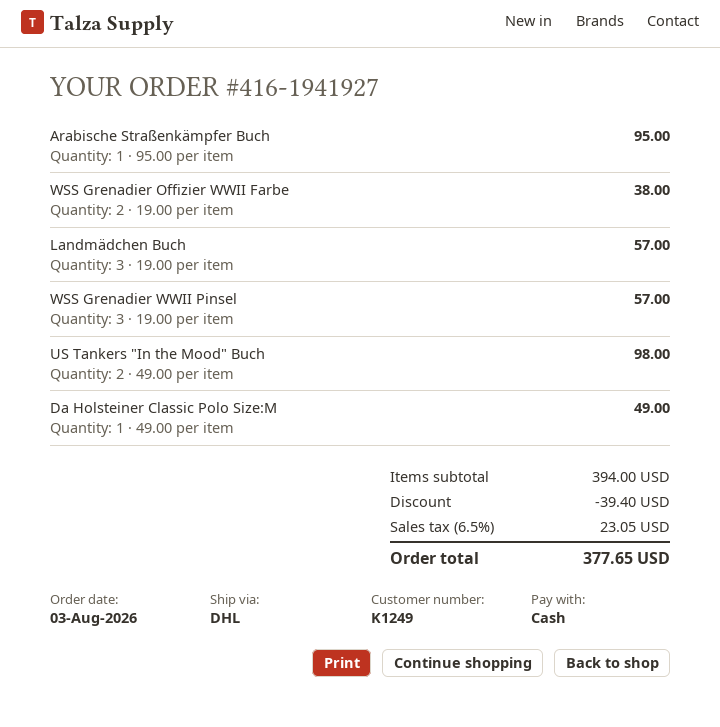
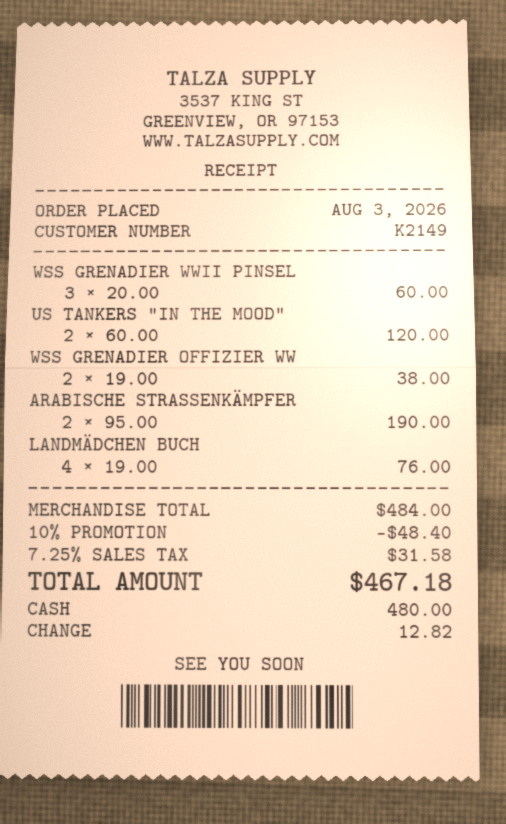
customer number: K1249 -> K2149
Arabische Straßenkämpfer Buch: 1 x 95.00 = 95.00 -> 2 x 95.00 = 190.00
Landmädchen Buch: 3 x 19.00 = 57.00 -> 4 x 19.00 = 76.00
WSS Grenadier WWII Pinsel: 3 x 19.00 = 57.00 -> 3 x 20.00 = 60.00
US Tankers "In the Mood" Buch: 2 x 49.00 = 98.00 -> 2 x 60.00 = 120.00
Da Holsteiner Classic Polo Size:M: 1 x 49.00 = 49.00 -> none
subtotal: 394.00 -> 484.00
discount: 39.40 -> 48.40
tax: 6.5% = 23.05 -> 7.25% = 31.58
total: 377.65 -> 467.18

